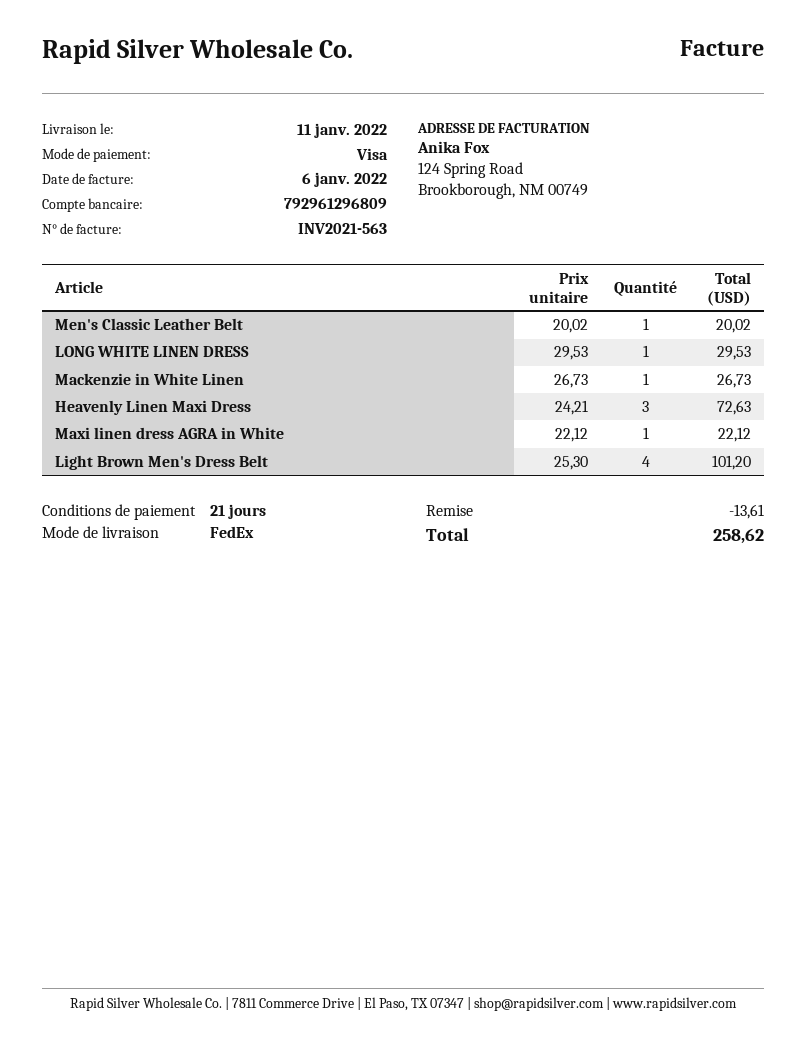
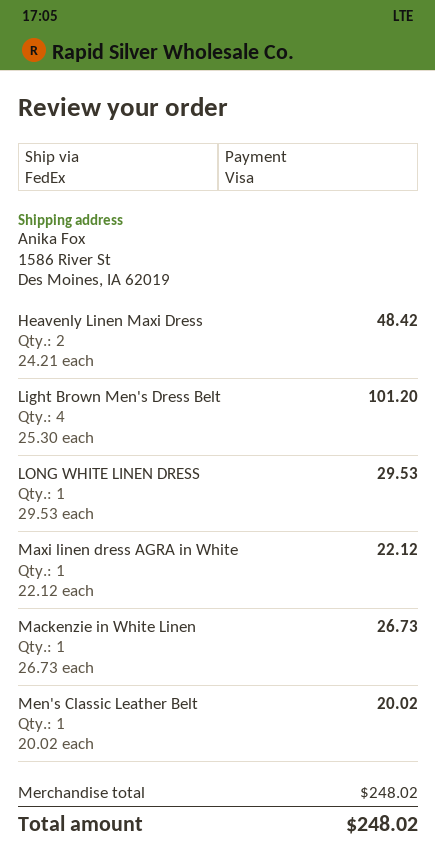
Heavenly Linen Maxi Dress: 3 x 24.21 = 72.63 -> 2 x 24.21 = 48.42
discount: 13.61 -> none
total: 258.62 -> 248.02

